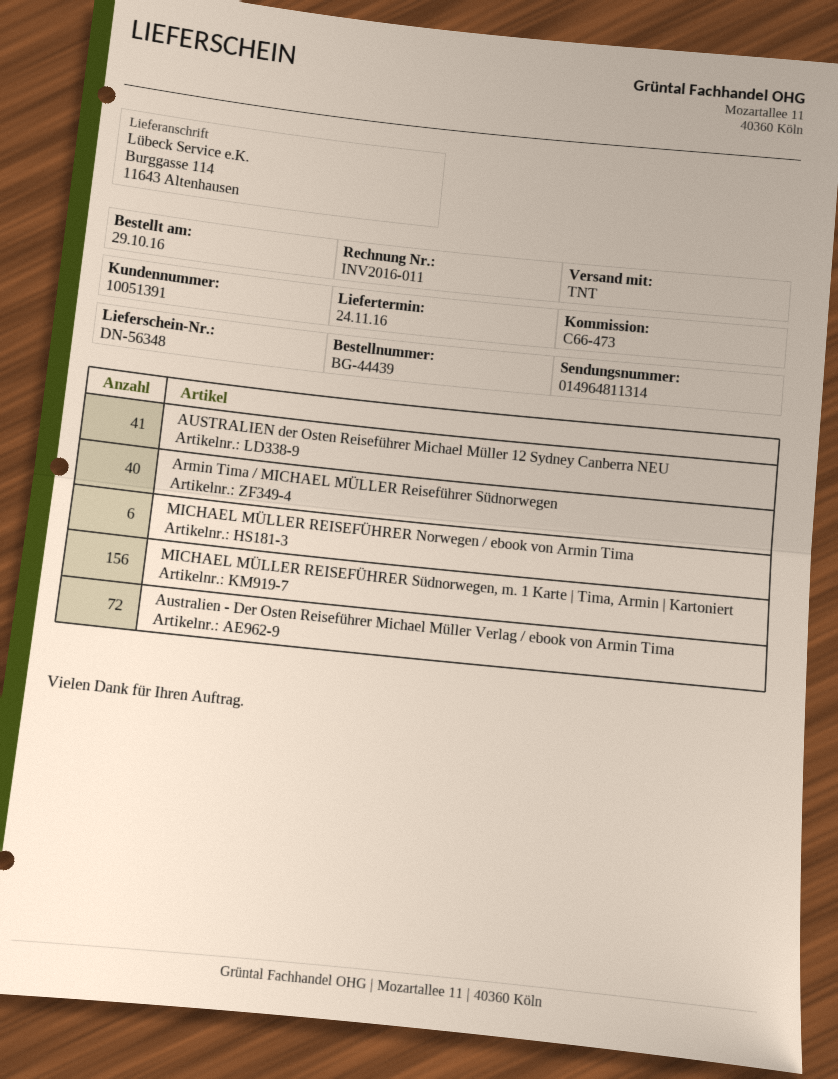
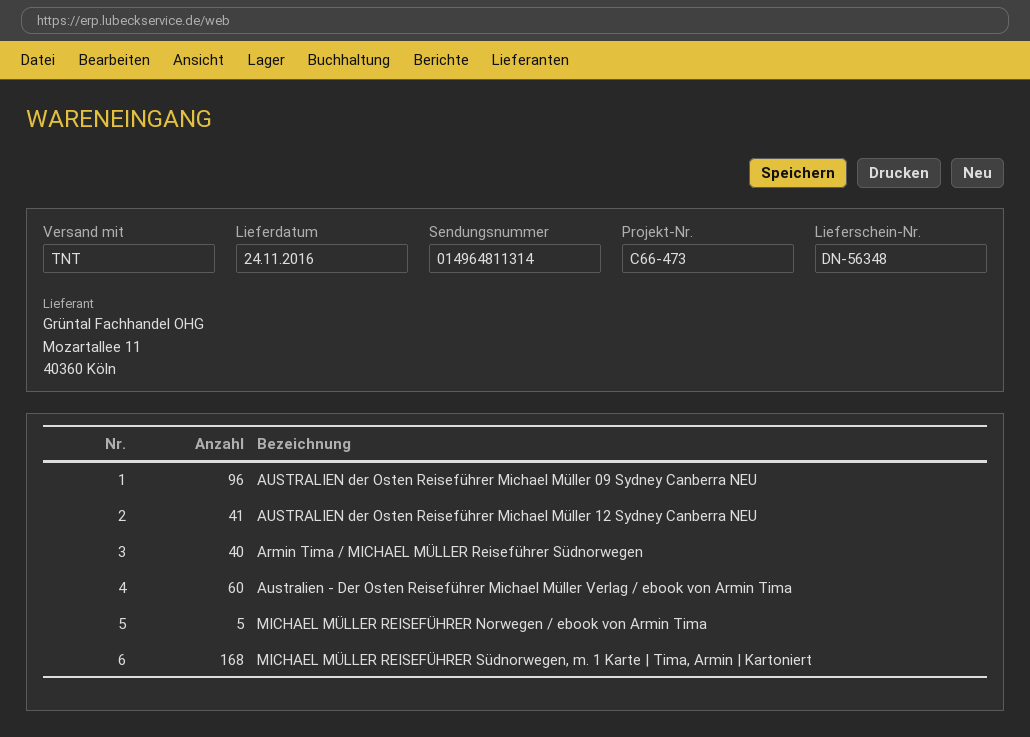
MICHAEL MÜLLER REISEFÜHRER Norwegen / ebook von Armin Tima: 6 -> 5
MICHAEL MÜLLER REISEFÜHRER Südnorwegen, m. 1 Karte | Tima, Armin | Kartoniert: 156 -> 168
Australien - Der Osten Reiseführer Michael Müller Verlag / ebook von Armin Tima: 72 -> 60
AUSTRALIEN der Osten Reiseführer Michael Müller 09 Sydney Canberra NEU: none -> 96

